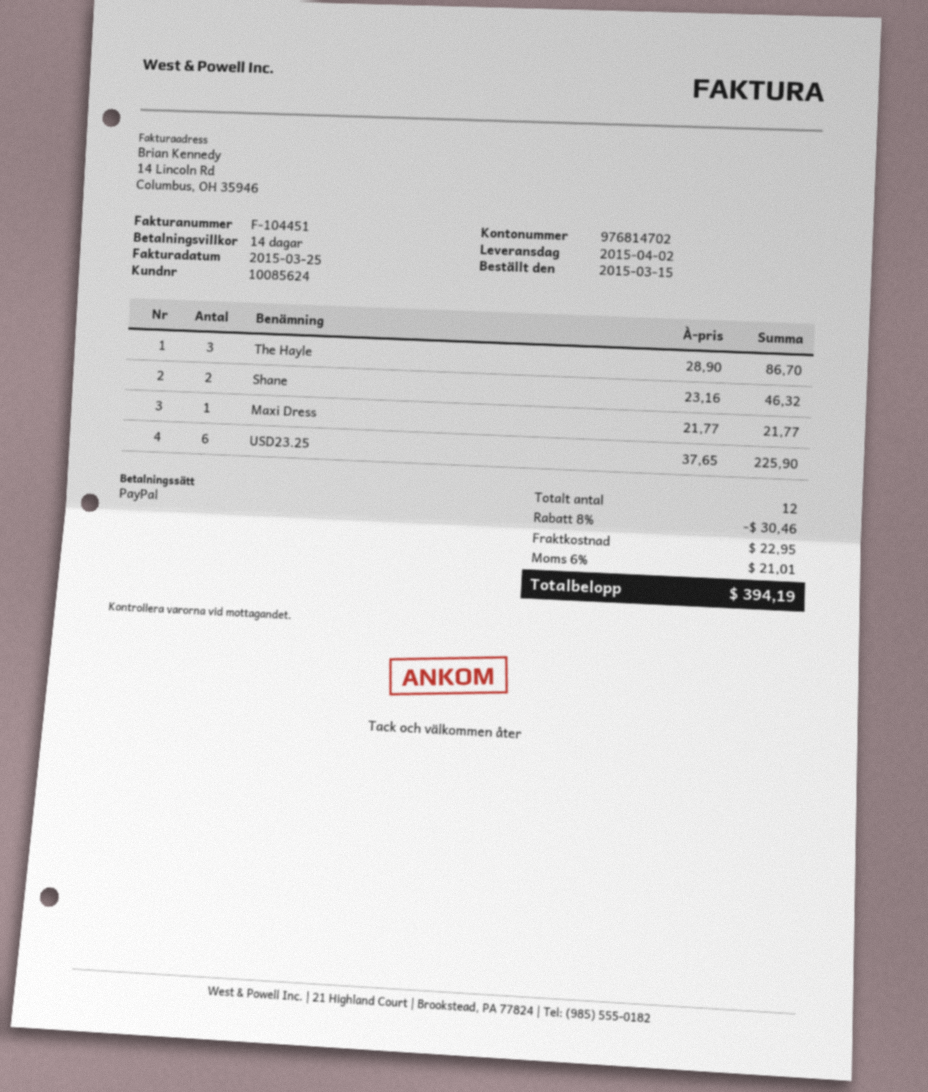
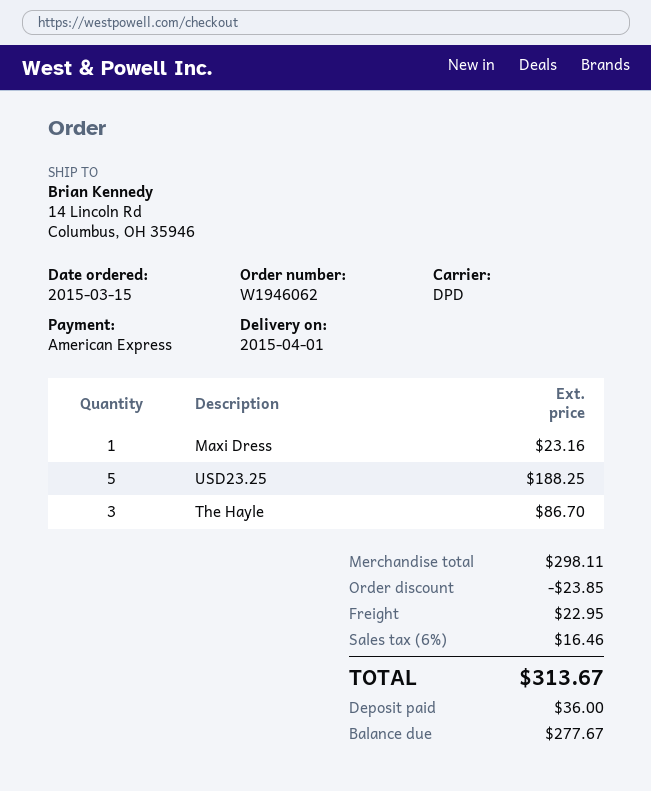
delivery date: 2015-04-02 -> 2015-04-01
payment method: PayPal -> American Express
Shane: 2 for 46.32 -> none
Maxi Dress: 1 for 21.77 -> 1 for 23.16
USD23.25: 6 for 225.90 -> 5 for 188.25
discount: 30.46 -> 23.85
tax: 6% = 21.01 -> 6% = 16.46
total: 394.19 -> 313.67

